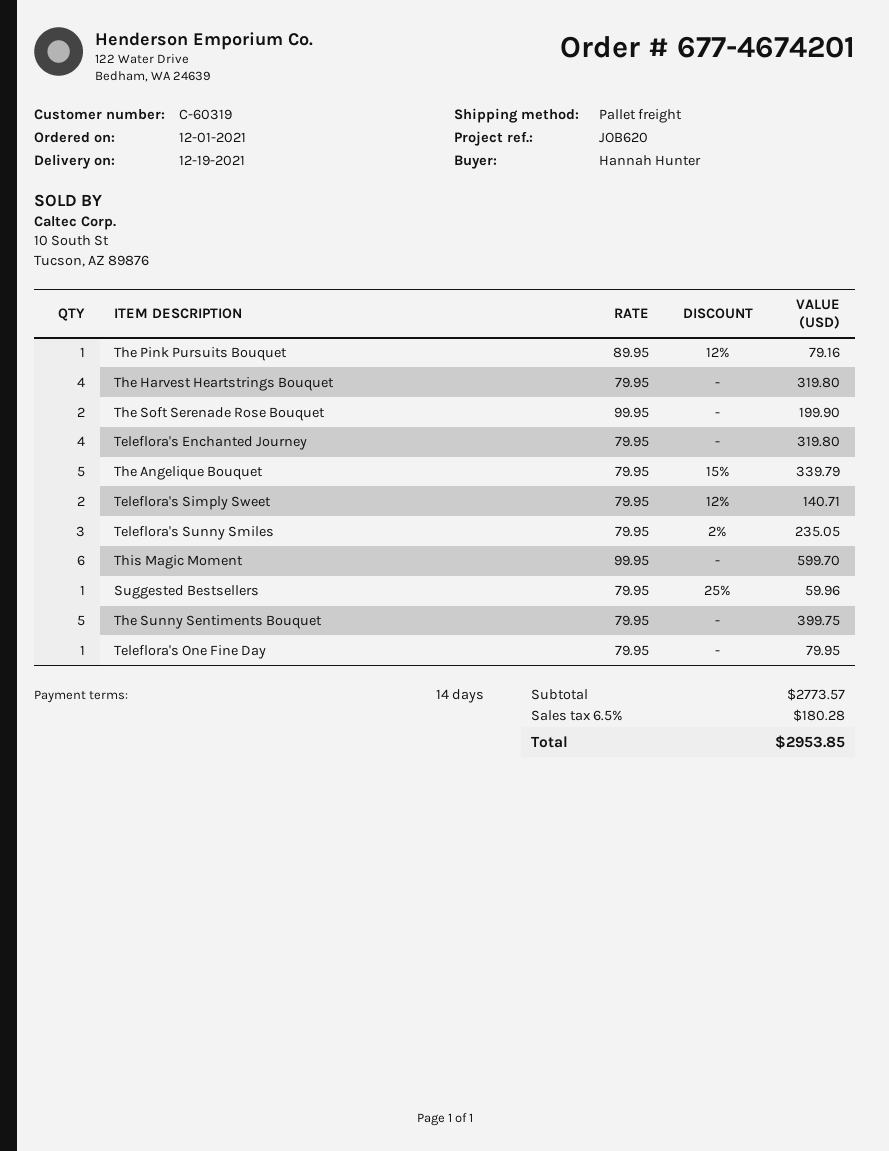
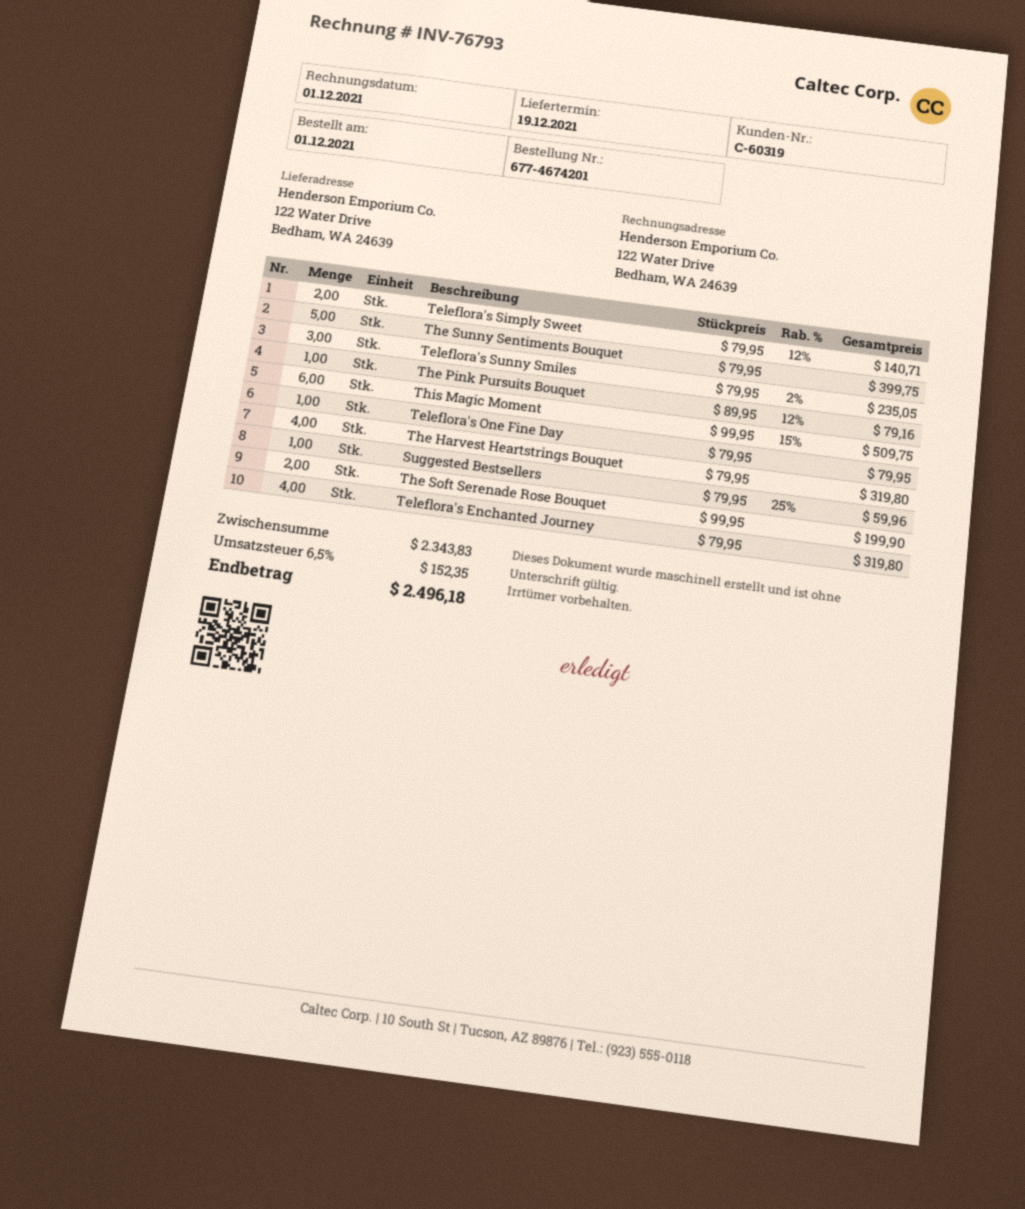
The Angelique Bouquet: 5 x 79.95 - 15% = 339.79 -> none
This Magic Moment: 6 x 99.95 = 599.70 -> 6 x 99.95 - 15% = 509.75
subtotal: 2773.57 -> 2343.83
tax: 6.5% = 180.28 -> 6.5% = 152.35
total: 2953.85 -> 2496.18

